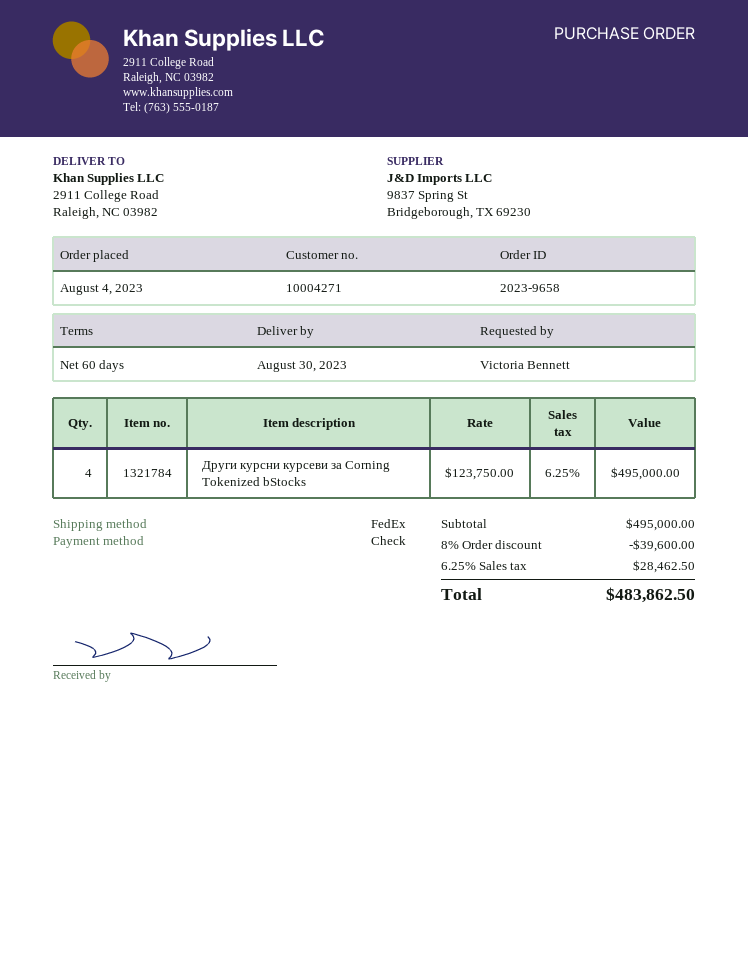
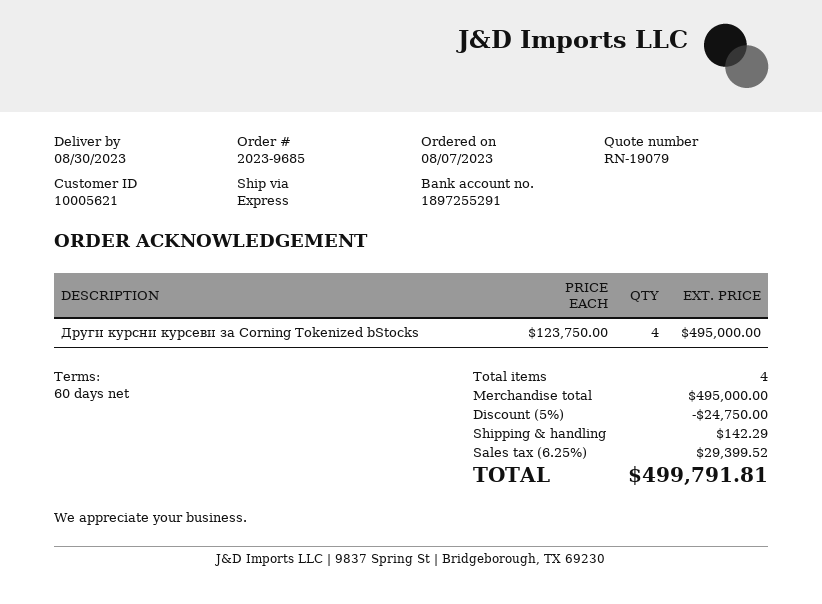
order number: 2023-9658 -> 2023-9685
order date: 2023-08-04 -> 2023-08-07
customer number: 10004271 -> 10005621
shipping method: FedEx -> express
discount: 8% = 39600.00 -> 5% = 24750.00
shipping: none -> 142.29
tax: 6.25% = 28462.50 -> 6.25% = 29399.52
total: 483862.50 -> 499791.81

